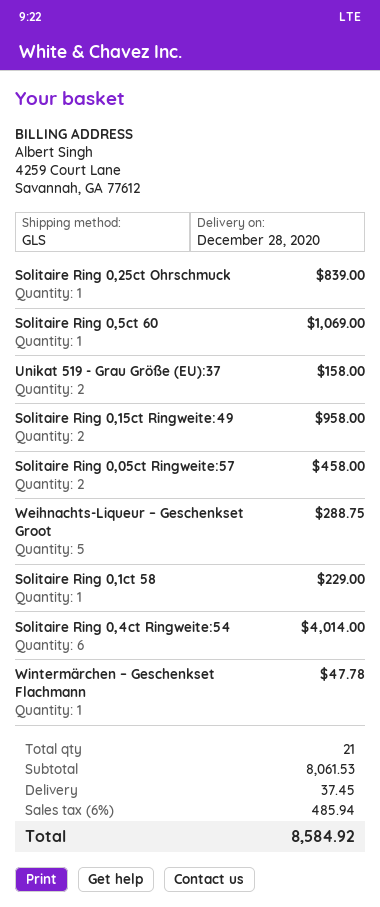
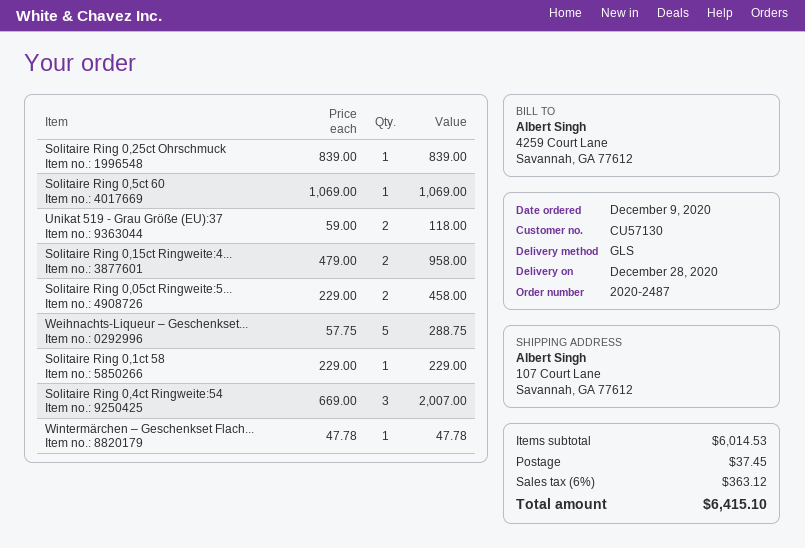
Unikat 519 - Grau Größe (EU):37: 2 for 158.00 -> 2 for 118.00
Solitaire Ring 0,4ct Ringweite:54: 6 for 4014.00 -> 3 for 2007.00
subtotal: 8061.53 -> 6014.53
tax: 6% = 485.94 -> 6% = 363.12
total: 8584.92 -> 6415.10

